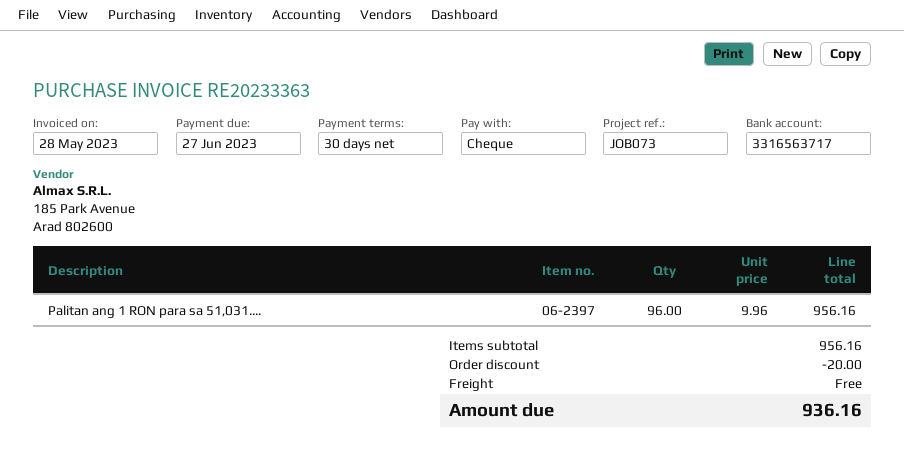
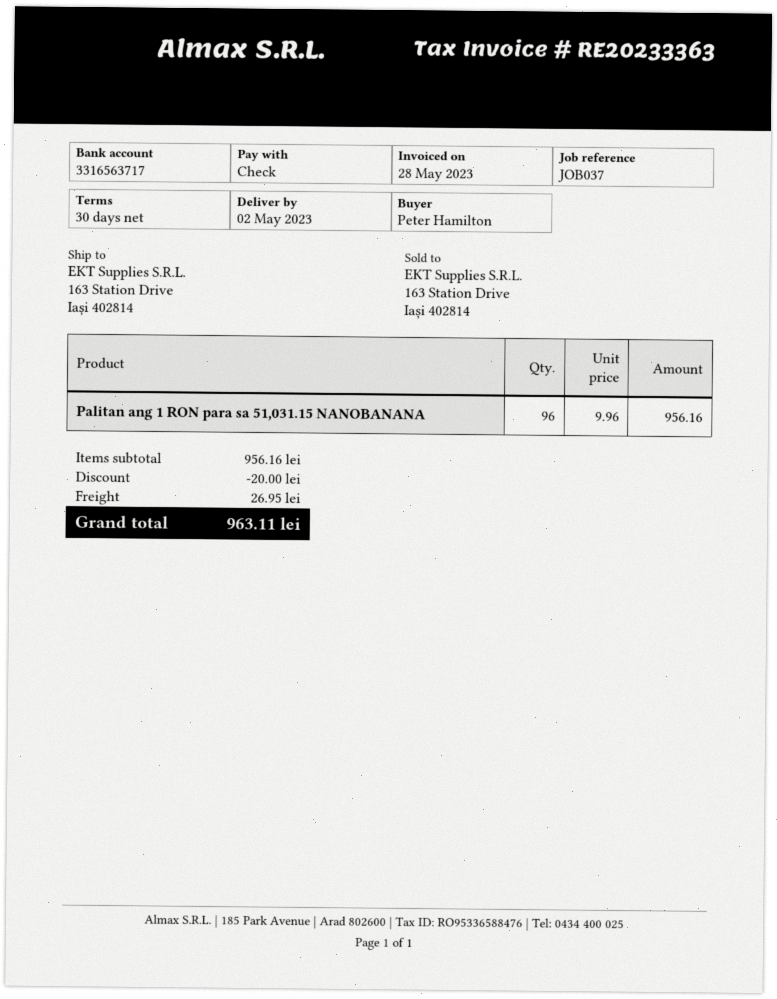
reference: JOB073 -> JOB037
shipping: 0.00 -> 26.95
total: 936.16 -> 963.11

